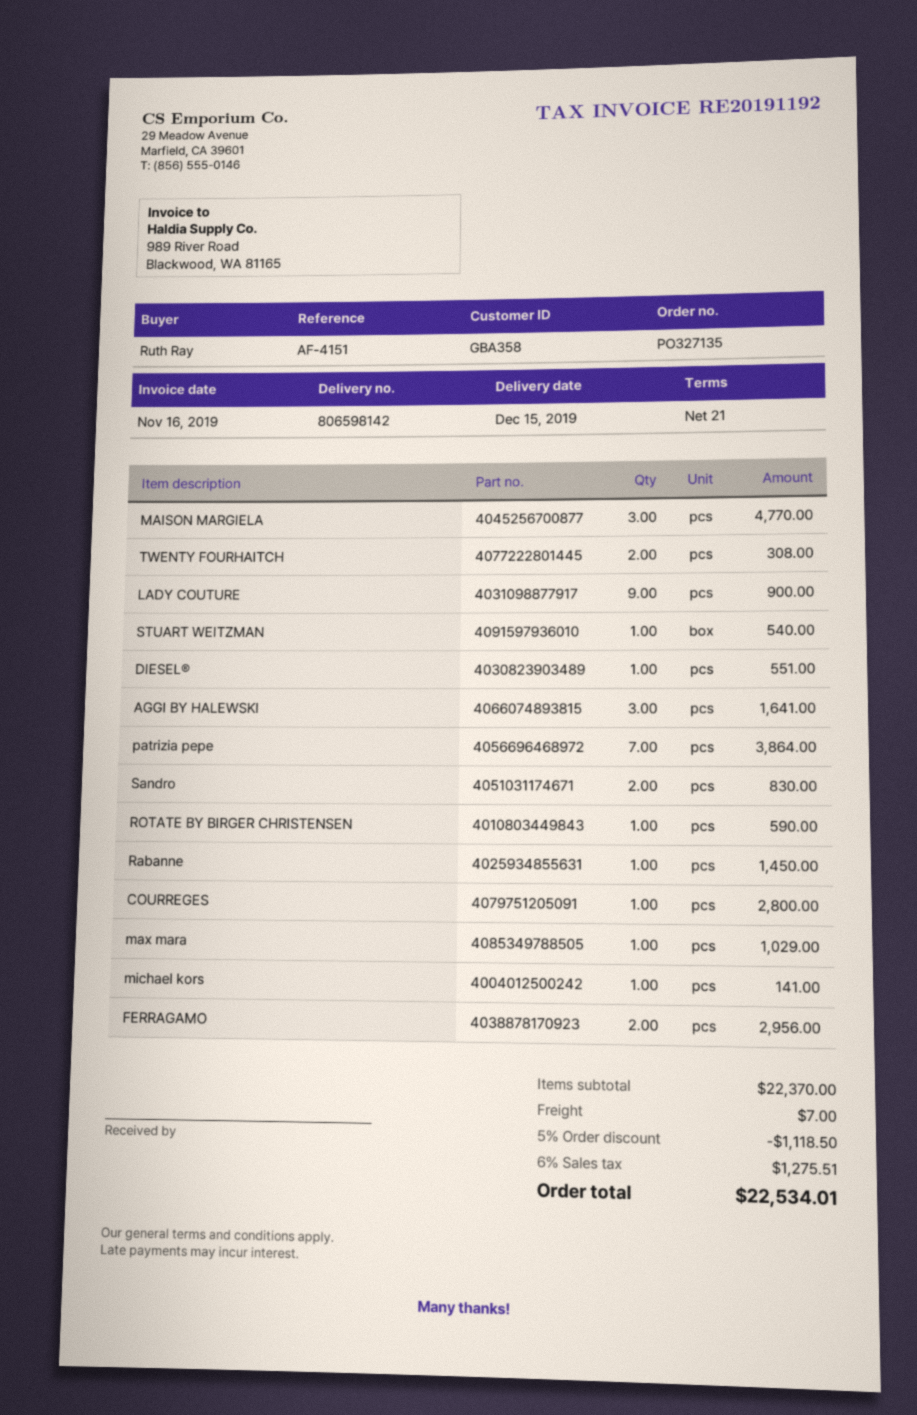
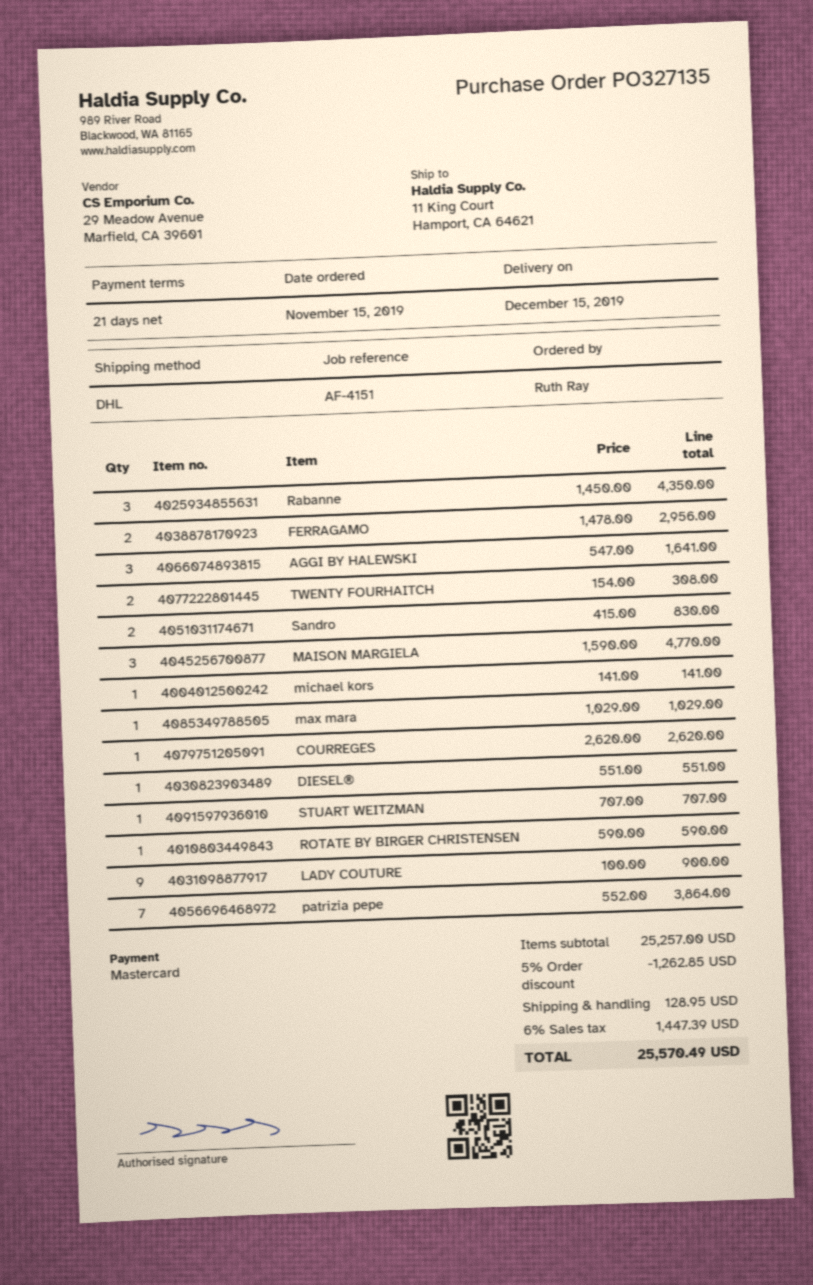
STUART WEITZMAN: 1 for 540.00 -> 1 for 707.00
Rabanne: 1 for 1450.00 -> 3 for 4350.00
COURREGES: 1 for 2800.00 -> 1 for 2620.00
subtotal: 22370.00 -> 25257.00
discount: 5% = 1118.50 -> 5% = 1262.85
shipping: 7.00 -> 128.95
tax: 6% = 1275.51 -> 6% = 1447.39
total: 22534.01 -> 25570.49

